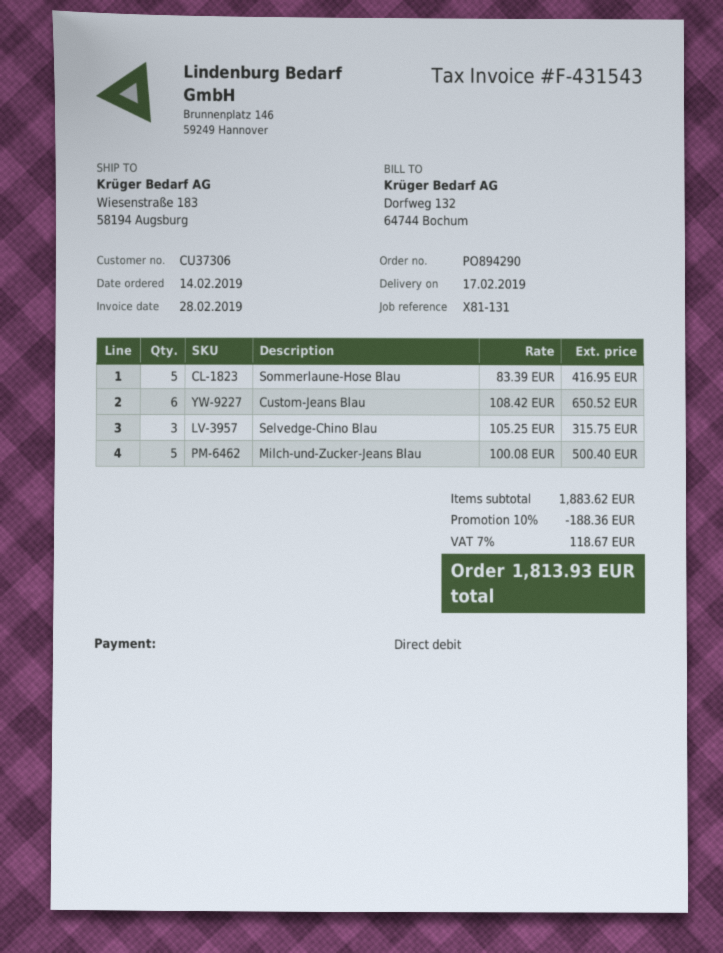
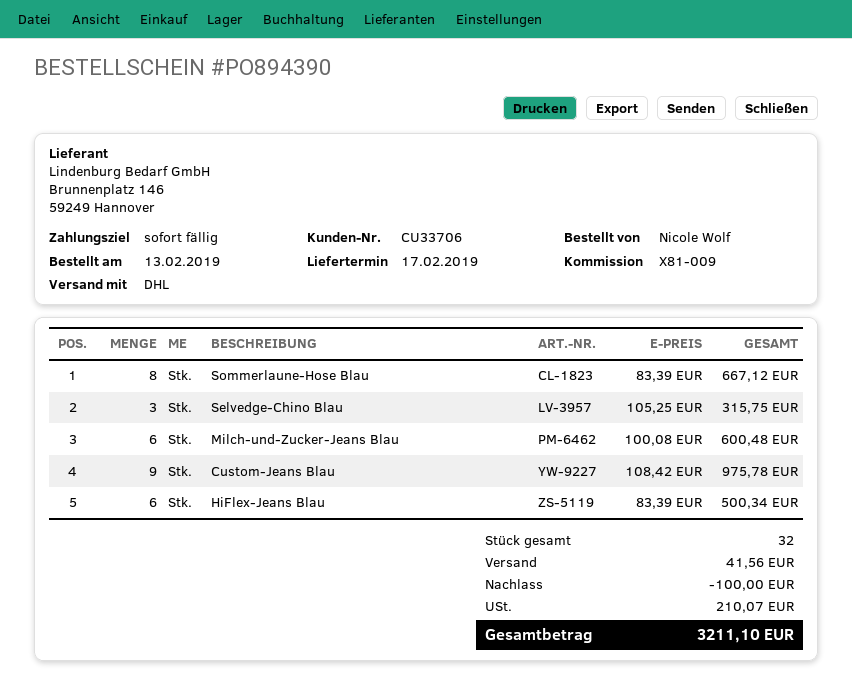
order number: PO894290 -> PO894390
order date: 2019-02-14 -> 2019-02-13
customer number: CU37306 -> CU33706
reference: X81-131 -> X81-009
Sommerlaune-Hose Blau: 5 x 83.39 = 416.95 -> 8 x 83.39 = 667.12
Custom-Jeans Blau: 6 x 108.42 = 650.52 -> 9 x 108.42 = 975.78
Milch-und-Zucker-Jeans Blau: 5 x 100.08 = 500.40 -> 6 x 100.08 = 600.48
HiFlex-Jeans Blau: none -> 6 x 83.39 = 500.34
discount: 188.36 -> 100.00
shipping: none -> 41.56
tax: 118.67 -> 210.07
total: 1813.93 -> 3211.10

